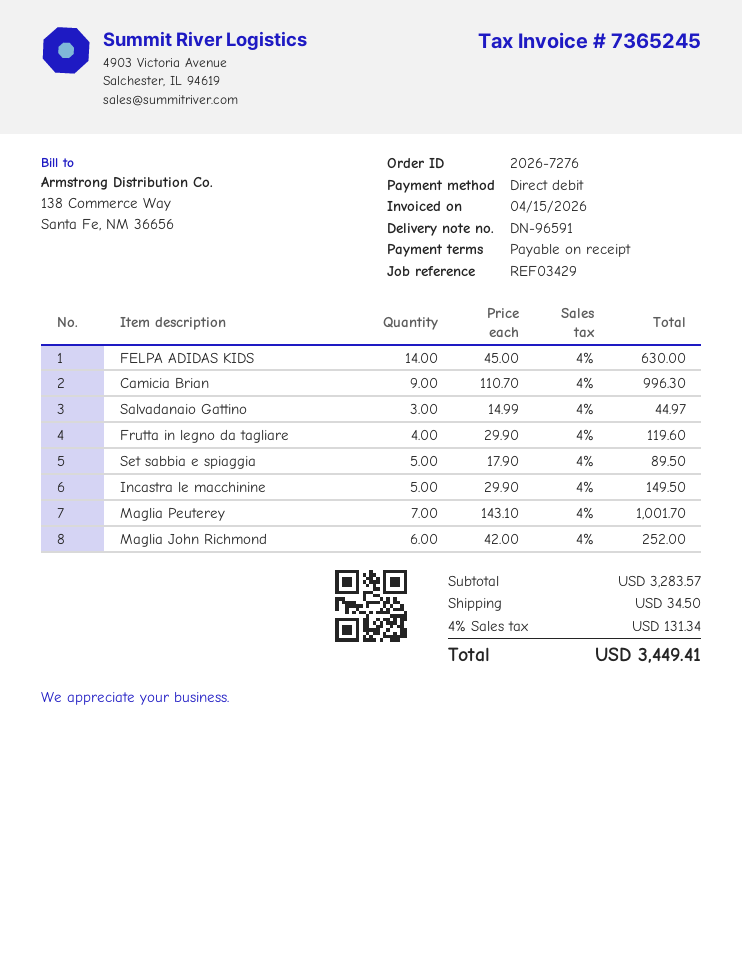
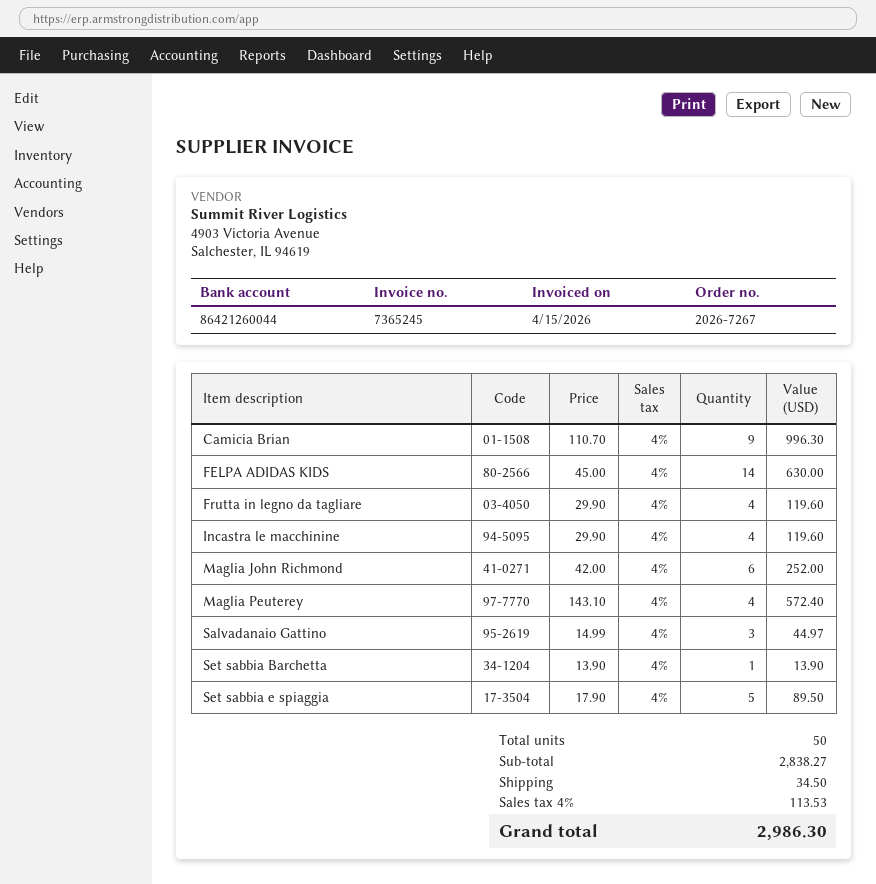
order number: 2026-7276 -> 2026-7267
Incastra le macchinine: 5 x 29.90 = 149.50 -> 4 x 29.90 = 119.60
Maglia Peuterey: 7 x 143.10 = 1001.70 -> 4 x 143.10 = 572.40
Set sabbia Barchetta: none -> 1 x 13.90 = 13.90
subtotal: 3283.57 -> 2838.27
tax: 4% = 131.34 -> 4% = 113.53
total: 3449.41 -> 2986.30

